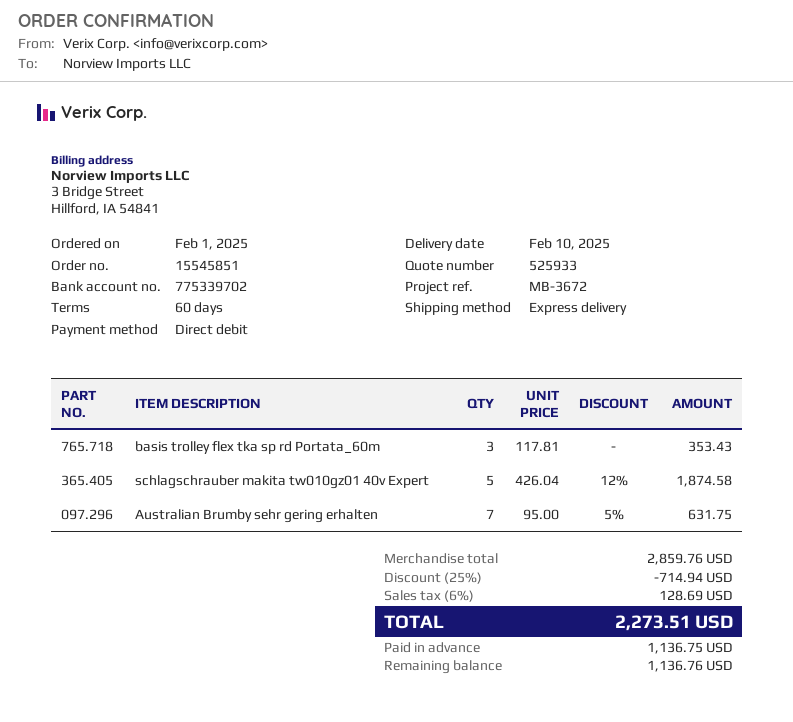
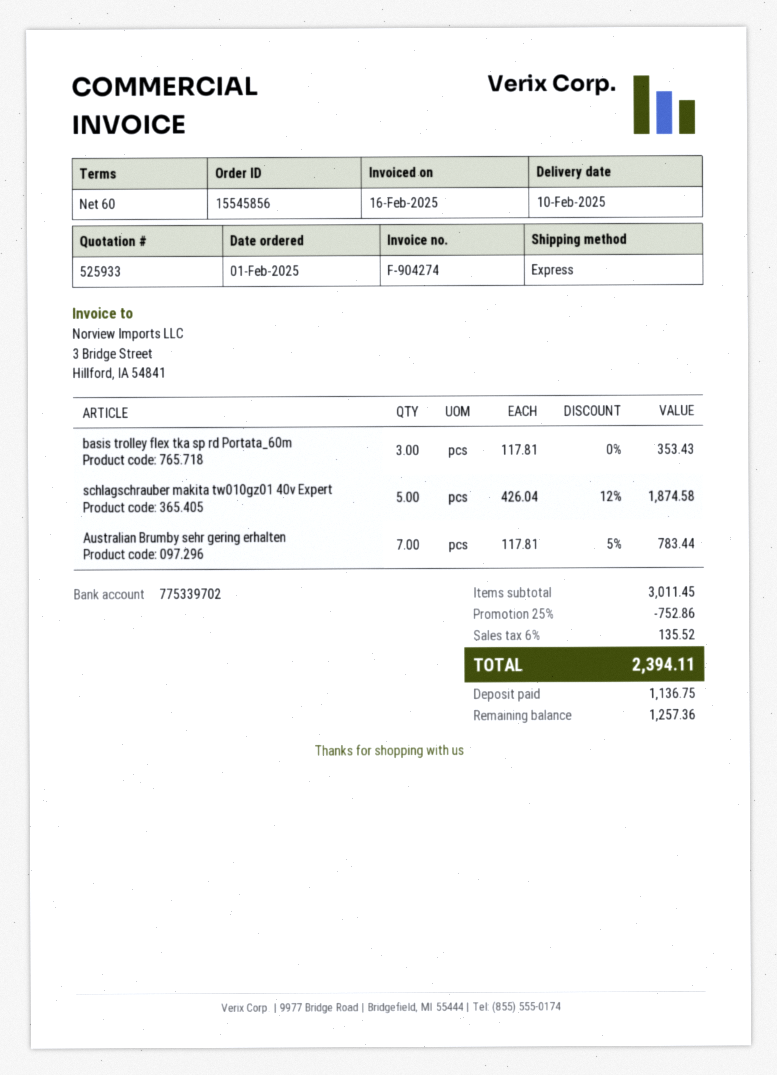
order number: 15545851 -> 15545856
Australian Brumby sehr gering erhalten: 7 x 95.00 - 5% = 631.75 -> 7 x 117.81 - 5% = 783.44
subtotal: 2859.76 -> 3011.45
discount: 25% = 714.94 -> 25% = 752.86
tax: 6% = 128.69 -> 6% = 135.52
total: 2273.51 -> 2394.11
balance: 1136.76 -> 1257.36

